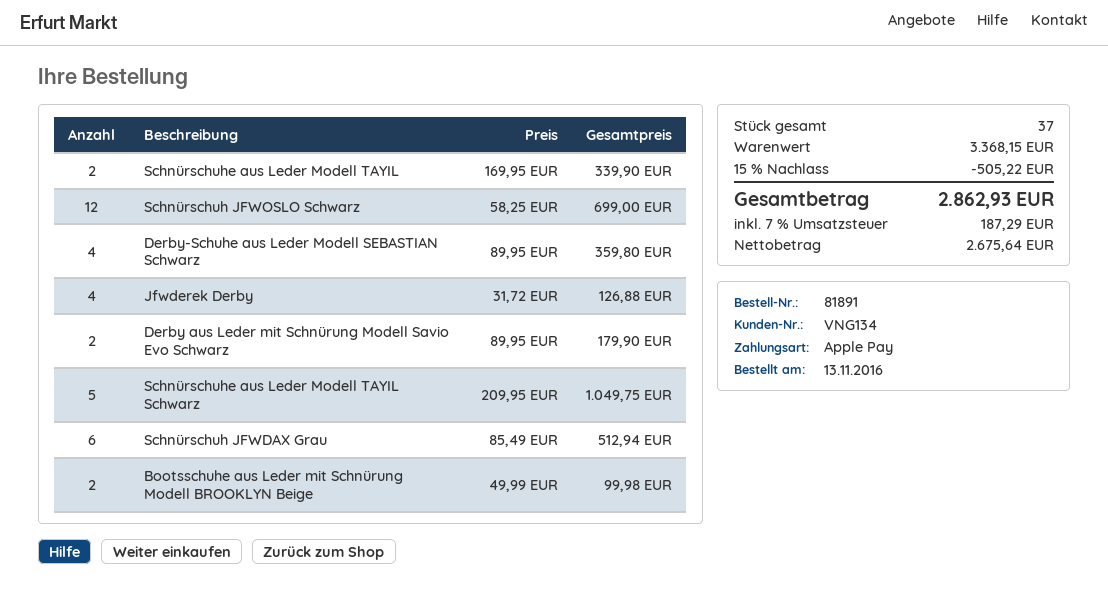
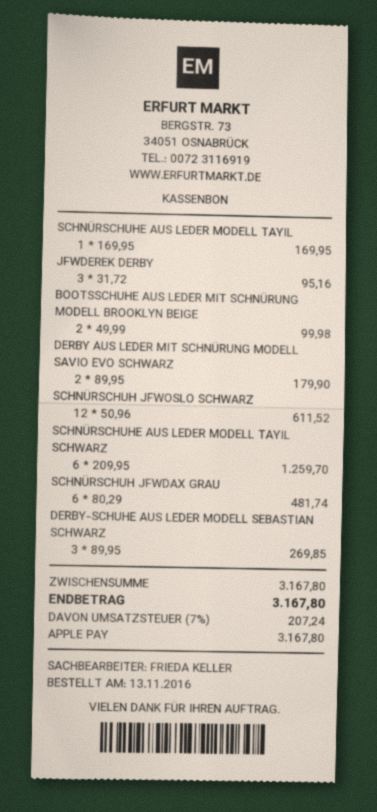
Schnürschuhe aus Leder Modell TAYIL: 2 x 169.95 = 339.90 -> 1 x 169.95 = 169.95
Schnürschuh JFWOSLO Schwarz: 12 x 58.25 = 699.00 -> 12 x 50.96 = 611.52
Derby-Schuhe aus Leder Modell SEBASTIAN Schwarz: 4 x 89.95 = 359.80 -> 3 x 89.95 = 269.85
Jfwderek Derby: 4 x 31.72 = 126.88 -> 3 x 31.72 = 95.16
Schnürschuhe aus Leder Modell TAYIL Schwarz: 5 x 209.95 = 1049.75 -> 6 x 209.95 = 1259.70
Schnürschuh JFWDAX Grau: 6 x 85.49 = 512.94 -> 6 x 80.29 = 481.74
subtotal: 3368.15 -> 3167.80
discount: 15% = 505.22 -> none
tax: 7% = 187.29 -> 7% = 207.24
total: 2862.93 -> 3167.80

